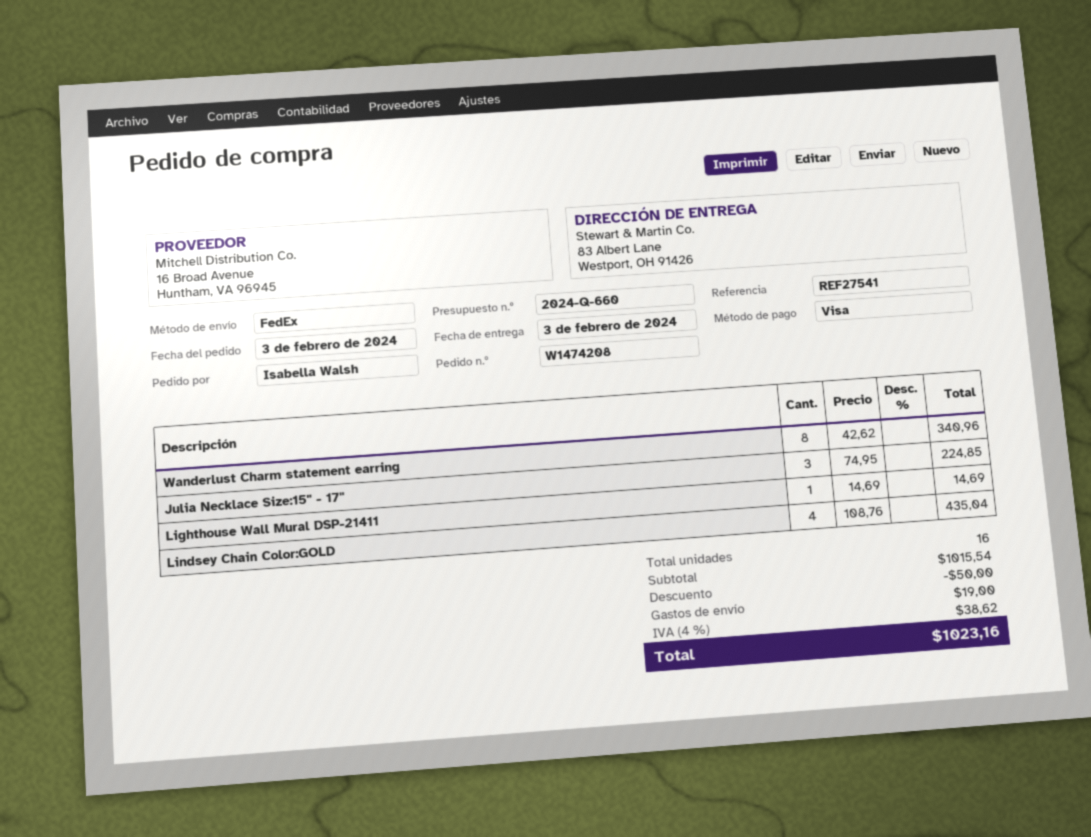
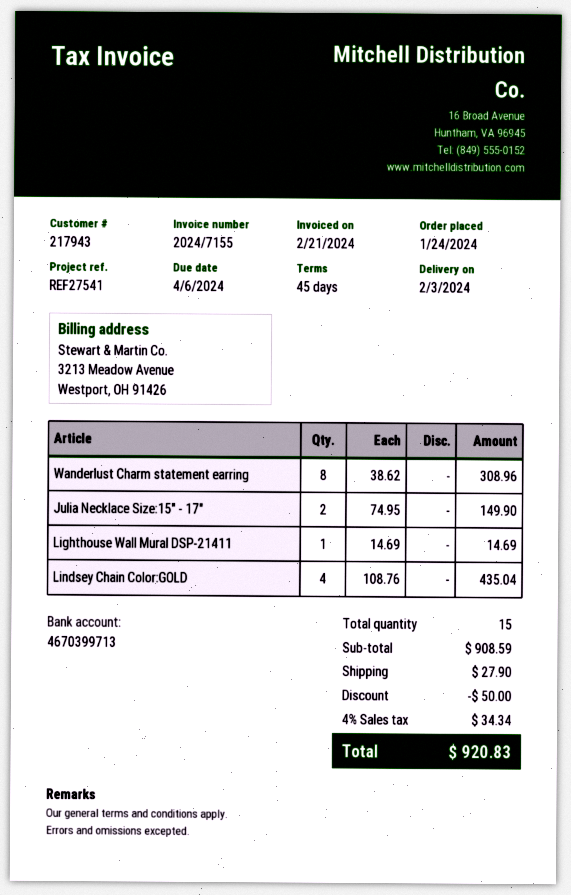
order date: 2024-02-03 -> 2024-01-24
Wanderlust Charm statement earring: 8 x 42.62 = 340.96 -> 8 x 38.62 = 308.96
Julia Necklace Size:15" - 17": 3 x 74.95 = 224.85 -> 2 x 74.95 = 149.90
total quantity: 16 -> 15
subtotal: 1015.54 -> 908.59
shipping: 19.00 -> 27.90
tax: 4% = 38.62 -> 4% = 34.34
total: 1023.16 -> 920.83

